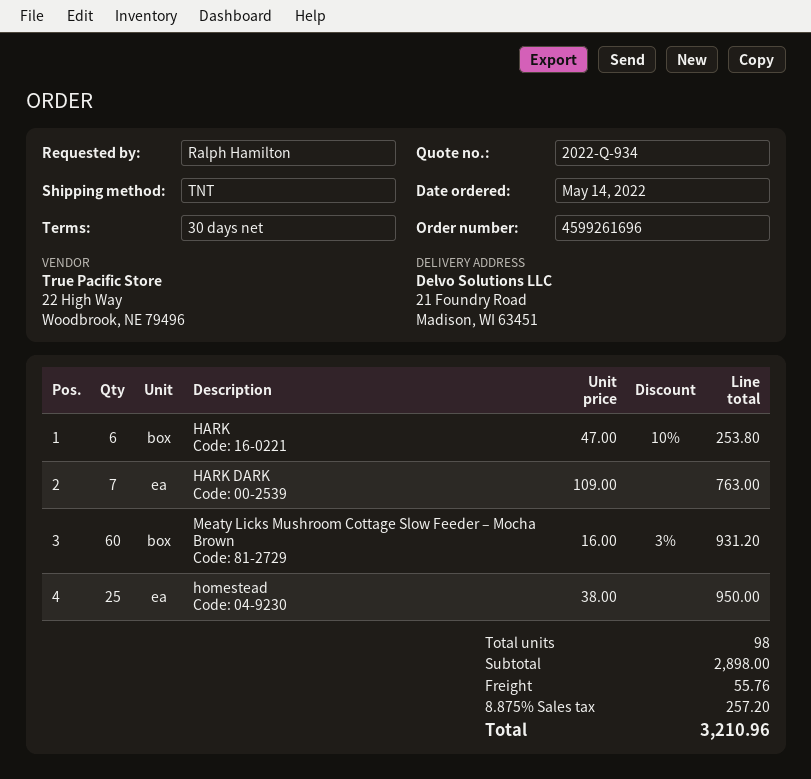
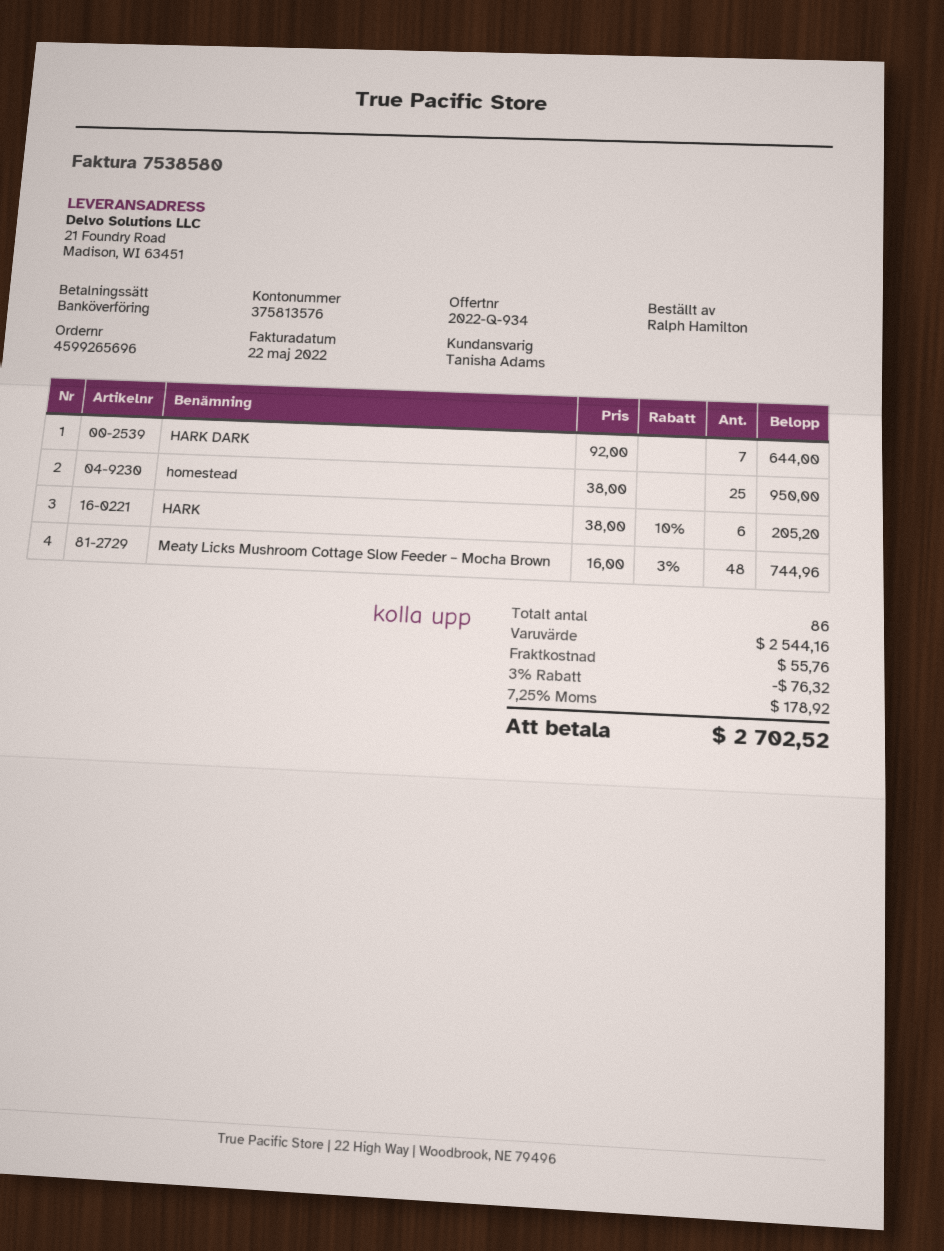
order number: 4599261696 -> 4599265696
HARK: 6 x 47.00 - 10% = 253.80 -> 6 x 38.00 - 10% = 205.20
HARK DARK: 7 x 109.00 = 763.00 -> 7 x 92.00 = 644.00
Meaty Licks Mushroom Cottage Slow Feeder – Mocha Brown: 60 x 16.00 - 3% = 931.20 -> 48 x 16.00 - 3% = 744.96
total quantity: 98 -> 86
subtotal: 2898.00 -> 2544.16
discount: none -> 3% = 76.32
tax: 8.875% = 257.20 -> 7.25% = 178.92
total: 3210.96 -> 2702.52

